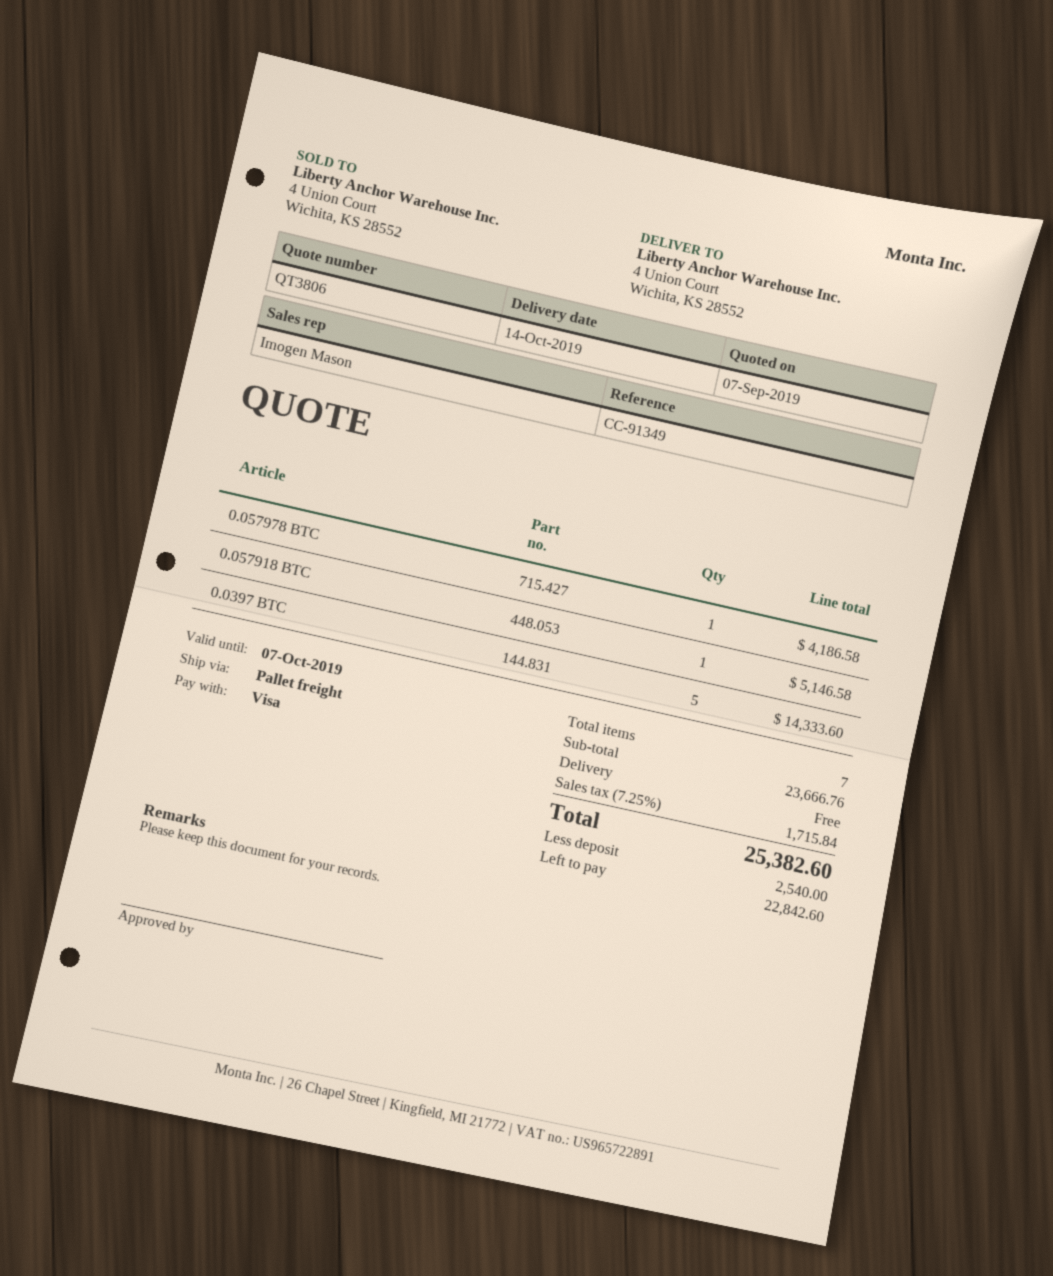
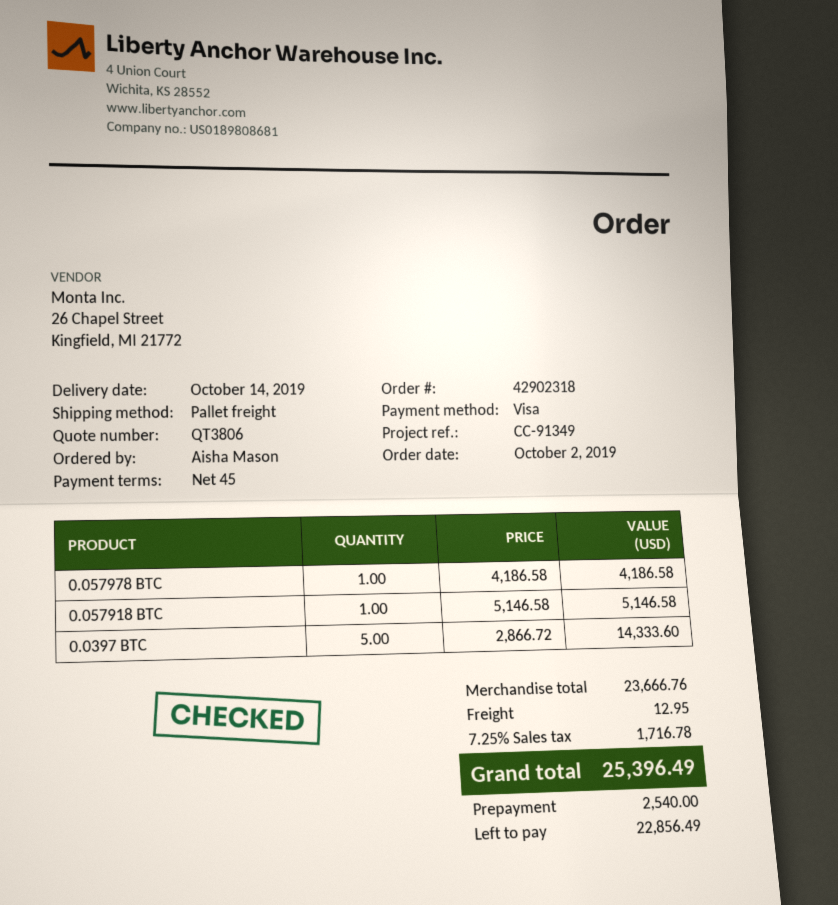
shipping: 0.00 -> 12.95
tax: 7.25% = 1715.84 -> 7.25% = 1716.78
total: 25382.60 -> 25396.49
balance: 22842.60 -> 22856.49

